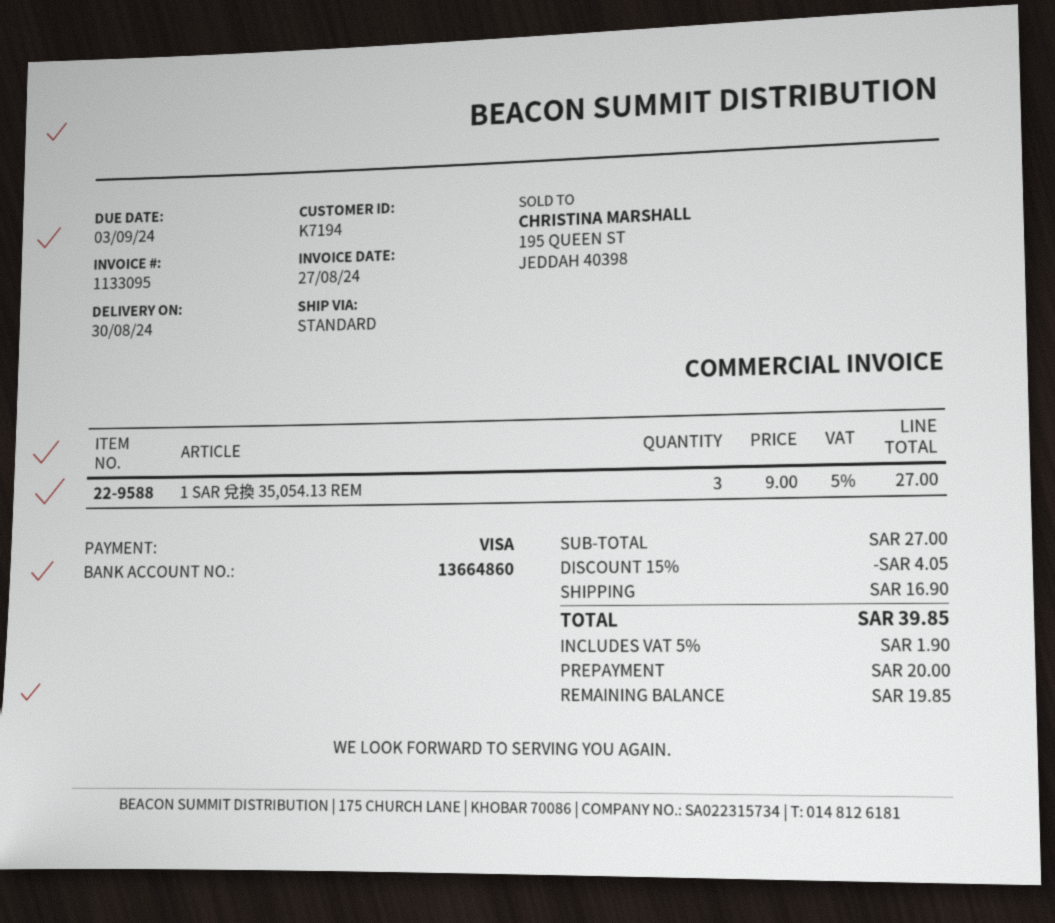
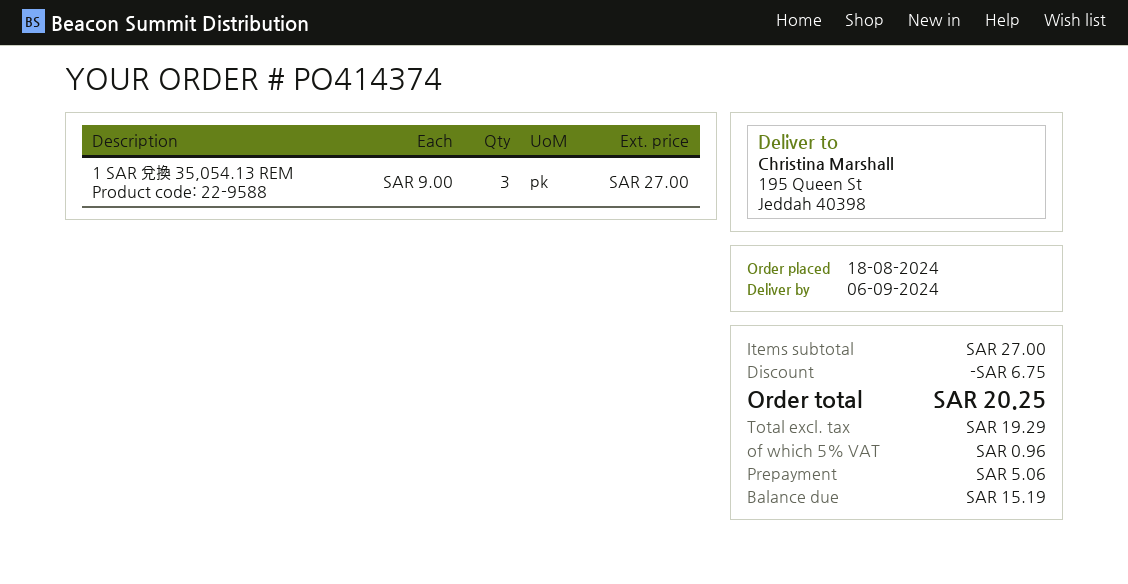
delivery date: 2024-08-30 -> 2024-09-06
discount: 4.05 -> 6.75
shipping: 16.90 -> none
tax: 5% = 1.90 -> 5% = 0.96
total: 39.85 -> 20.25
deposit: 20.00 -> 5.06
balance: 19.85 -> 15.19

